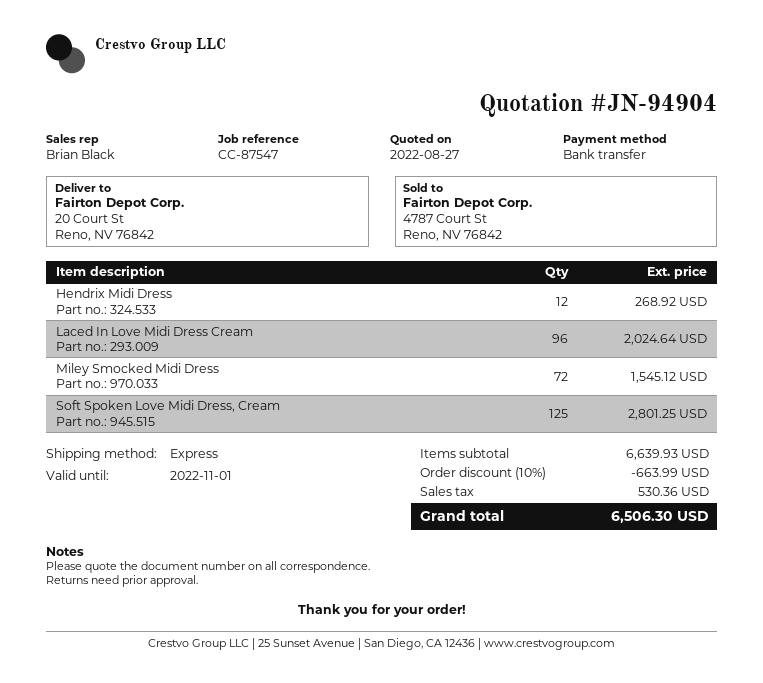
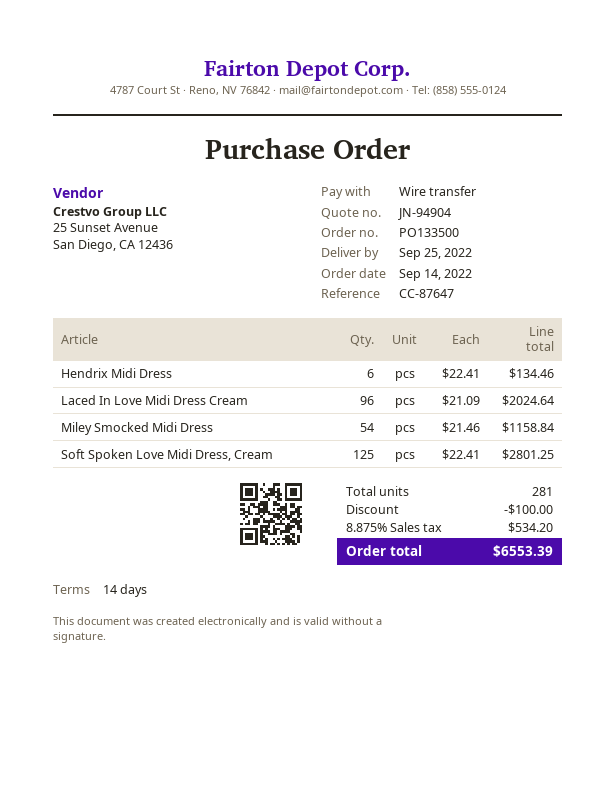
reference: CC-87547 -> CC-87647
Hendrix Midi Dress: 12 for 268.92 -> 6 for 134.46
Miley Smocked Midi Dress: 72 for 1545.12 -> 54 for 1158.84
discount: 663.99 -> 100.00
tax: 530.36 -> 534.20
total: 6506.30 -> 6553.39

